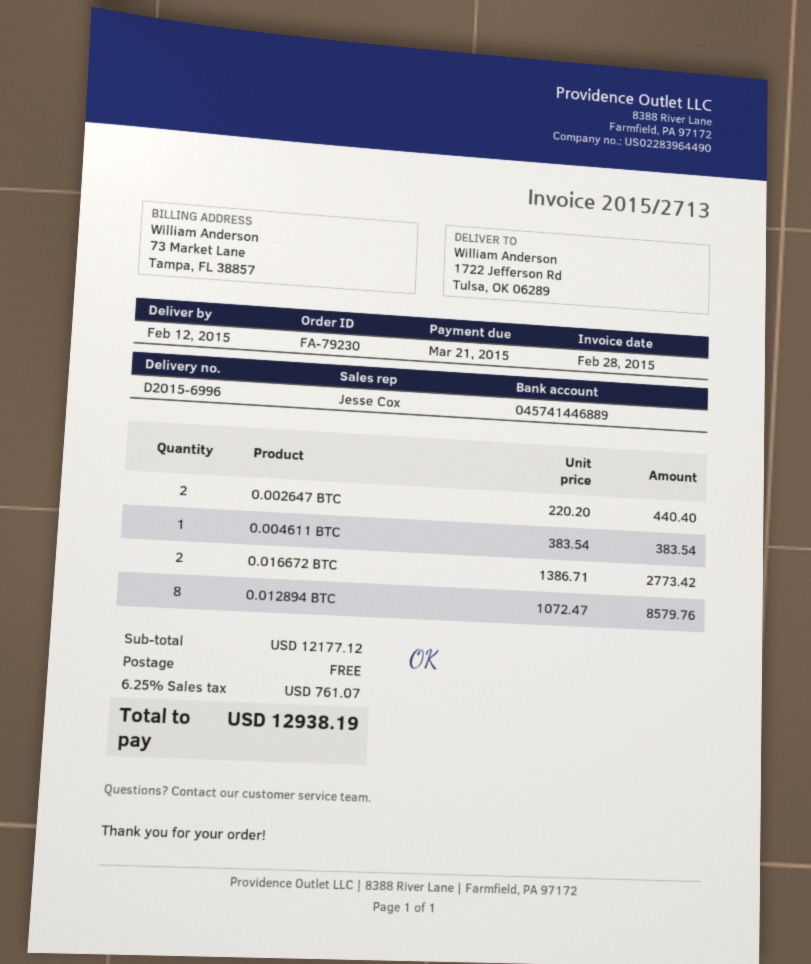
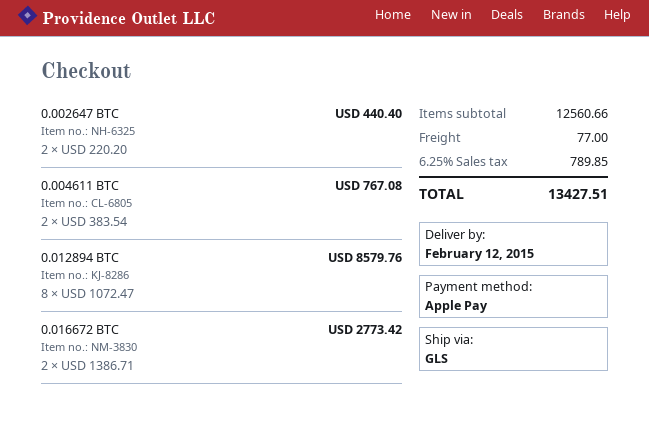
0.004611 BTC: 1 x 383.54 = 383.54 -> 2 x 383.54 = 767.08
subtotal: 12177.12 -> 12560.66
shipping: 0.00 -> 77.00
tax: 6.25% = 761.07 -> 6.25% = 789.85
total: 12938.19 -> 13427.51

